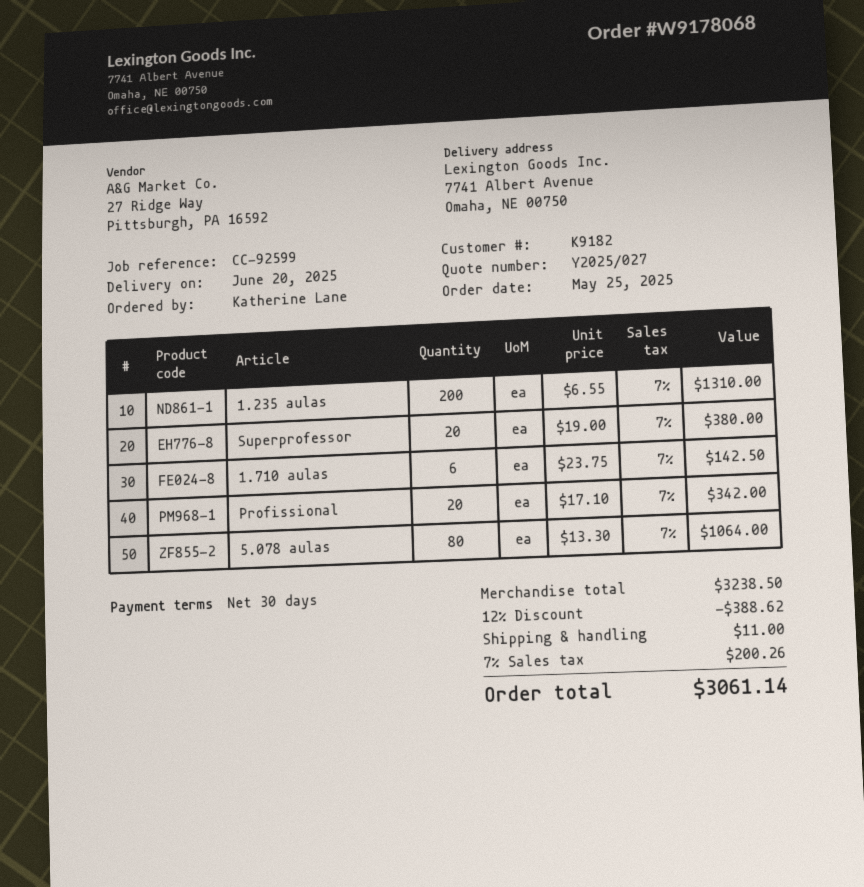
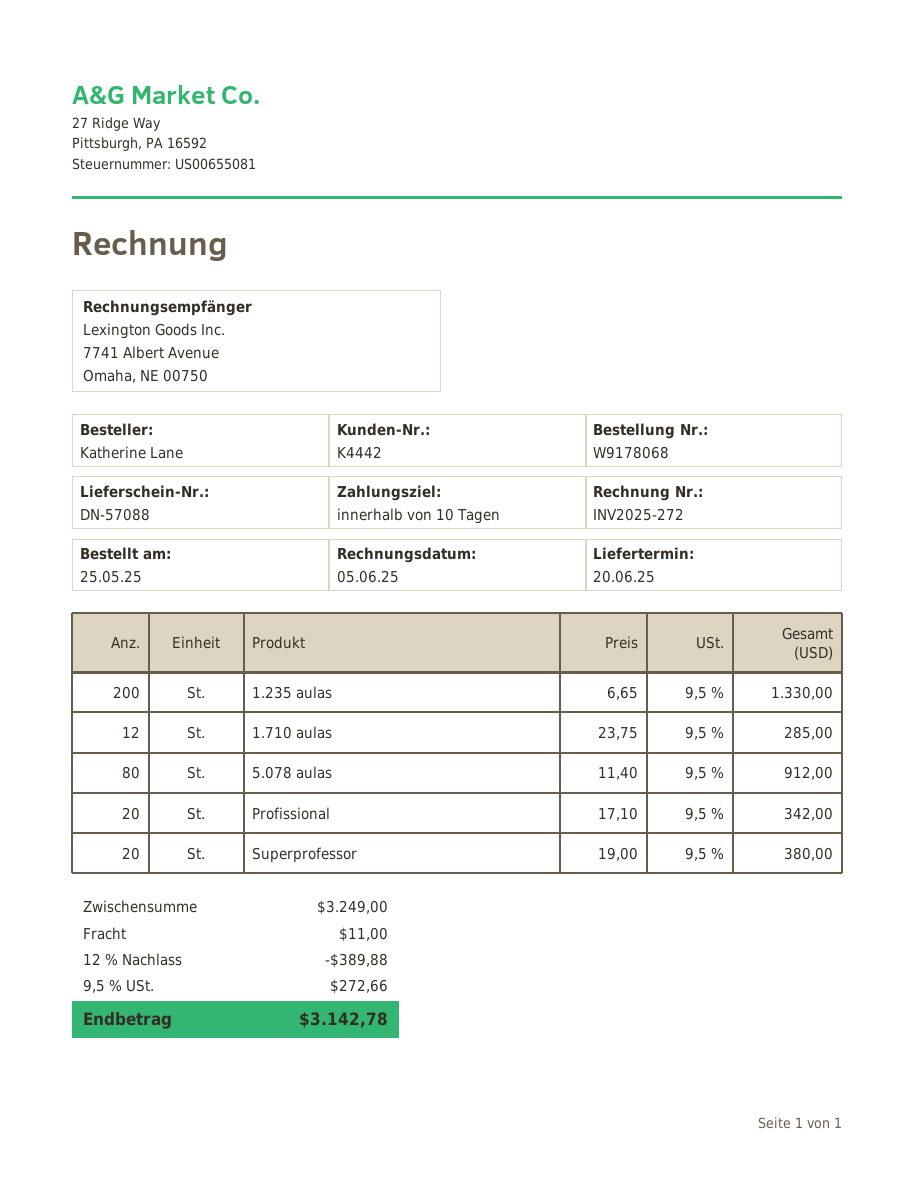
payment terms: 30 days -> 10 days
customer number: K9182 -> K4442
1.235 aulas: 200 x 6.55 = 1310.00 -> 200 x 6.65 = 1330.00
1.710 aulas: 6 x 23.75 = 142.50 -> 12 x 23.75 = 285.00
5.078 aulas: 80 x 13.30 = 1064.00 -> 80 x 11.40 = 912.00
subtotal: 3238.50 -> 3249.00
discount: 12% = 388.62 -> 12% = 389.88
tax: 7% = 200.26 -> 9.5% = 272.66
total: 3061.14 -> 3142.78

